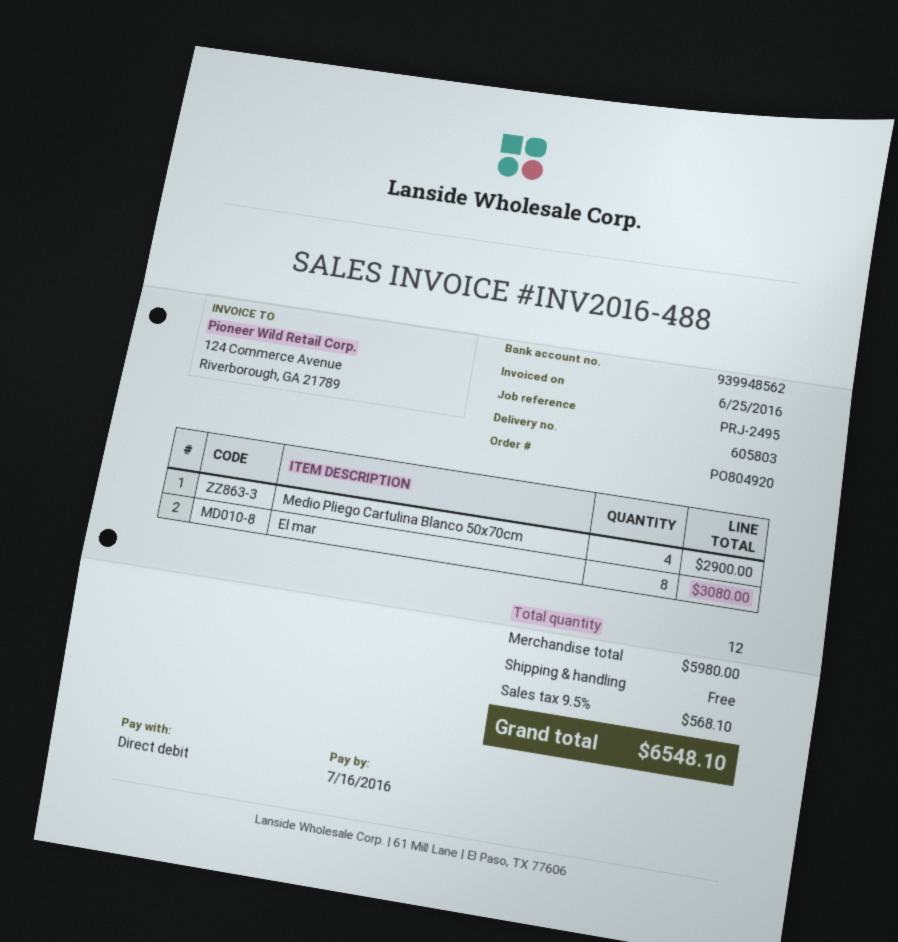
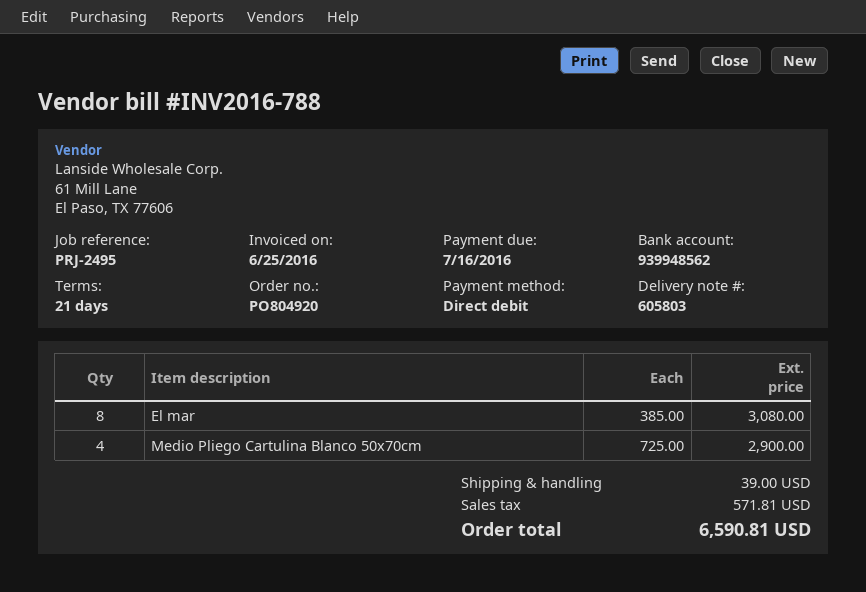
invoice number: INV2016-488 -> INV2016-788
shipping: 0.00 -> 39.00
tax: 568.10 -> 571.81
total: 6548.10 -> 6590.81

